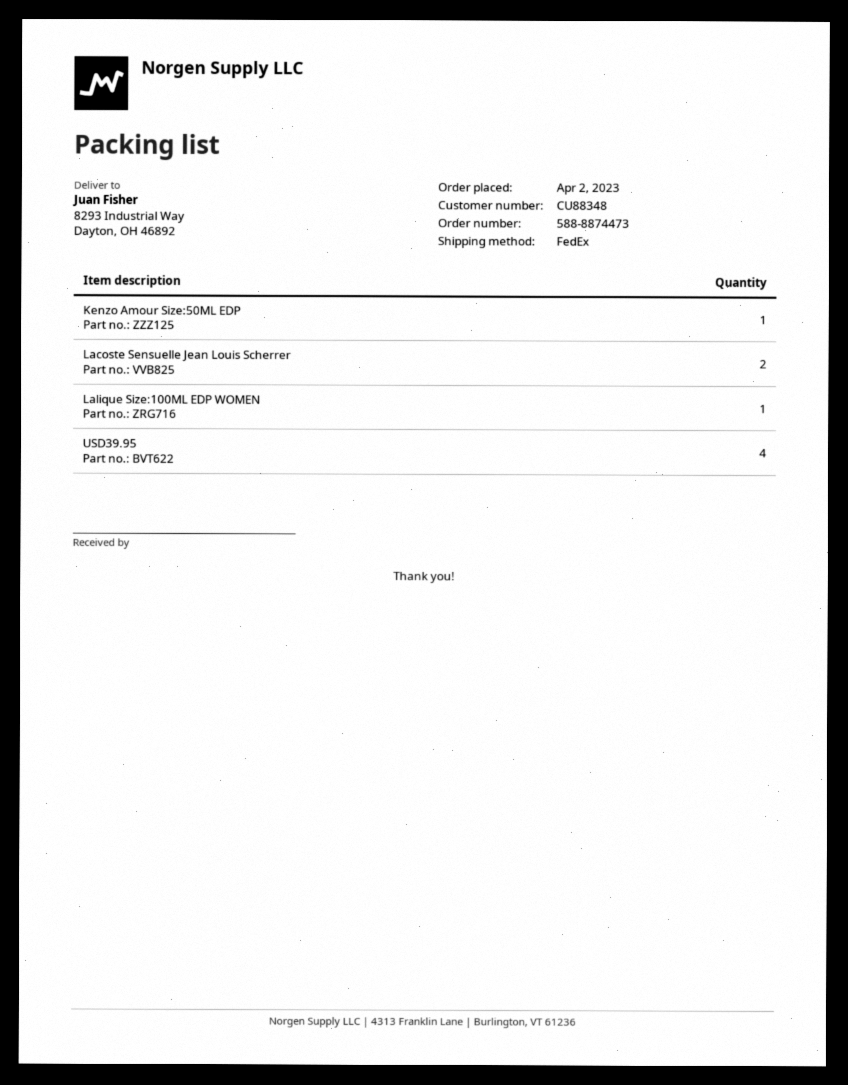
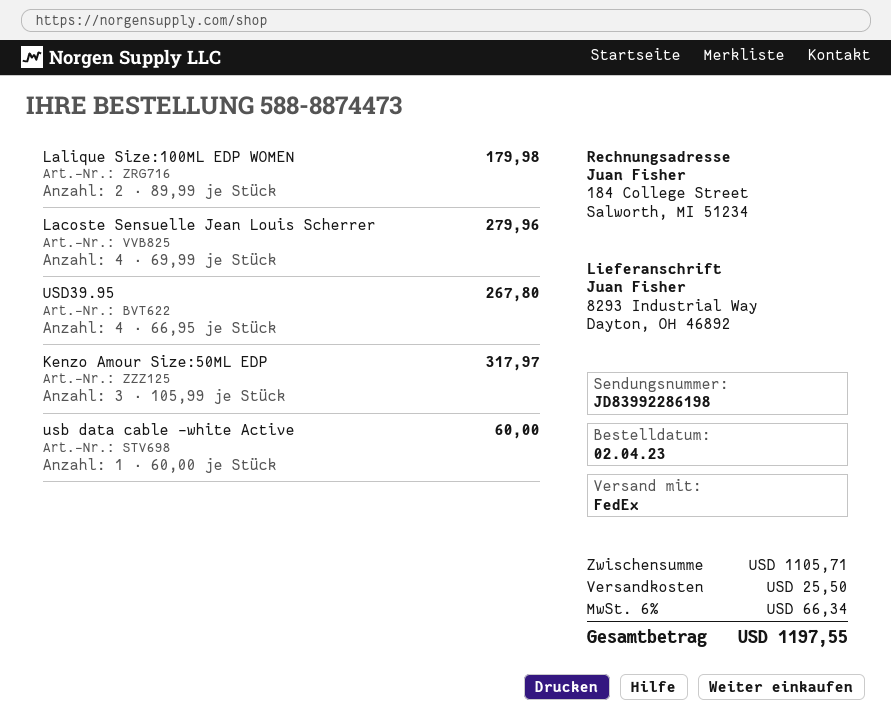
Kenzo Amour Size:50ML EDP: 1 -> 3
Lacoste Sensuelle Jean Louis Scherrer: 2 -> 4
Lalique Size:100ML EDP WOMEN: 1 -> 2
usb data cable -white Active: none -> 1

